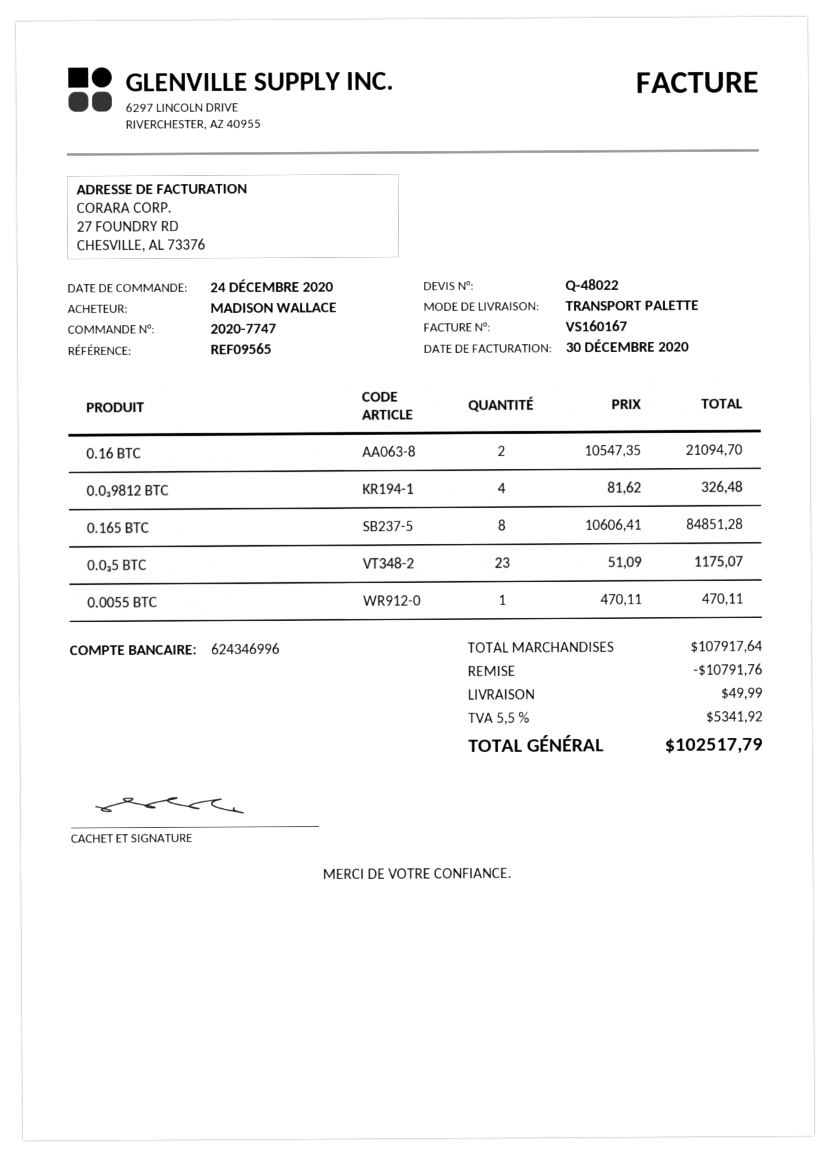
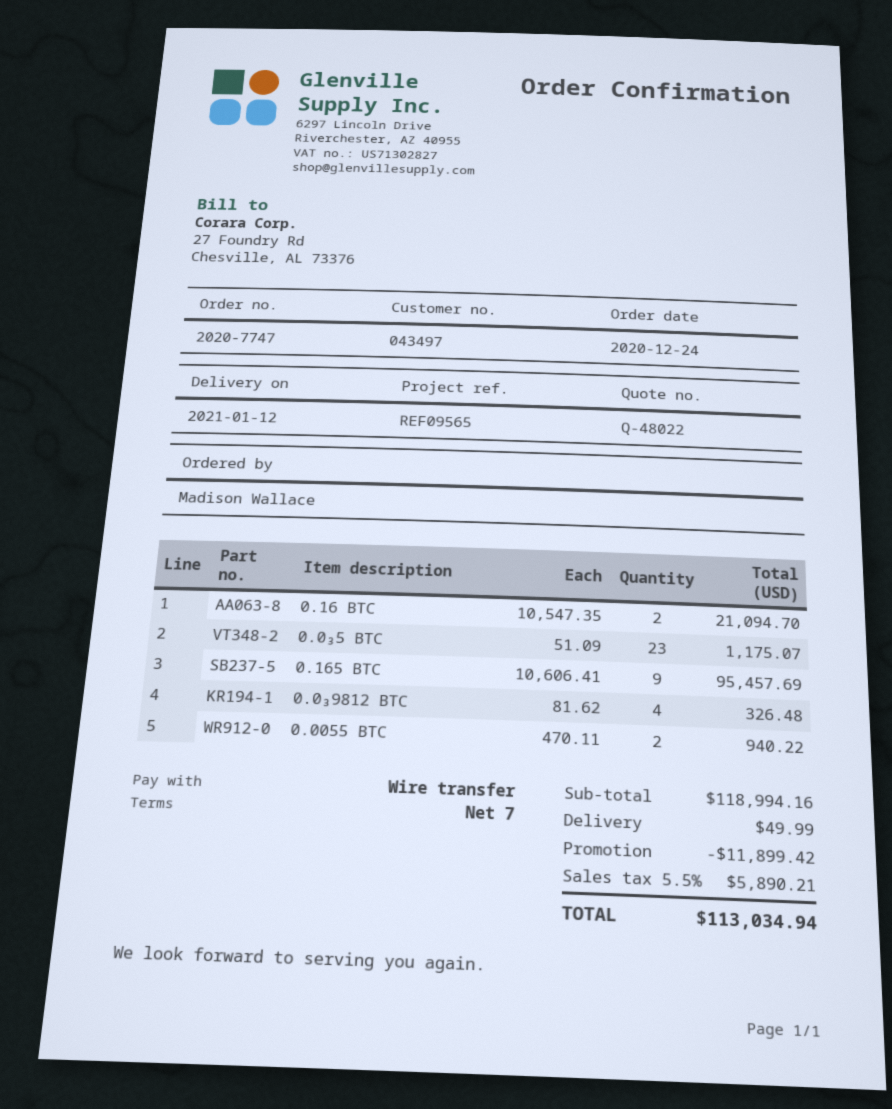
0.165 BTC: 8 x 10606.41 = 84851.28 -> 9 x 10606.41 = 95457.69
0.0055 BTC: 1 x 470.11 = 470.11 -> 2 x 470.11 = 940.22
subtotal: 107917.64 -> 118994.16
discount: 10791.76 -> 11899.42
tax: 5.5% = 5341.92 -> 5.5% = 5890.21
total: 102517.79 -> 113034.94

